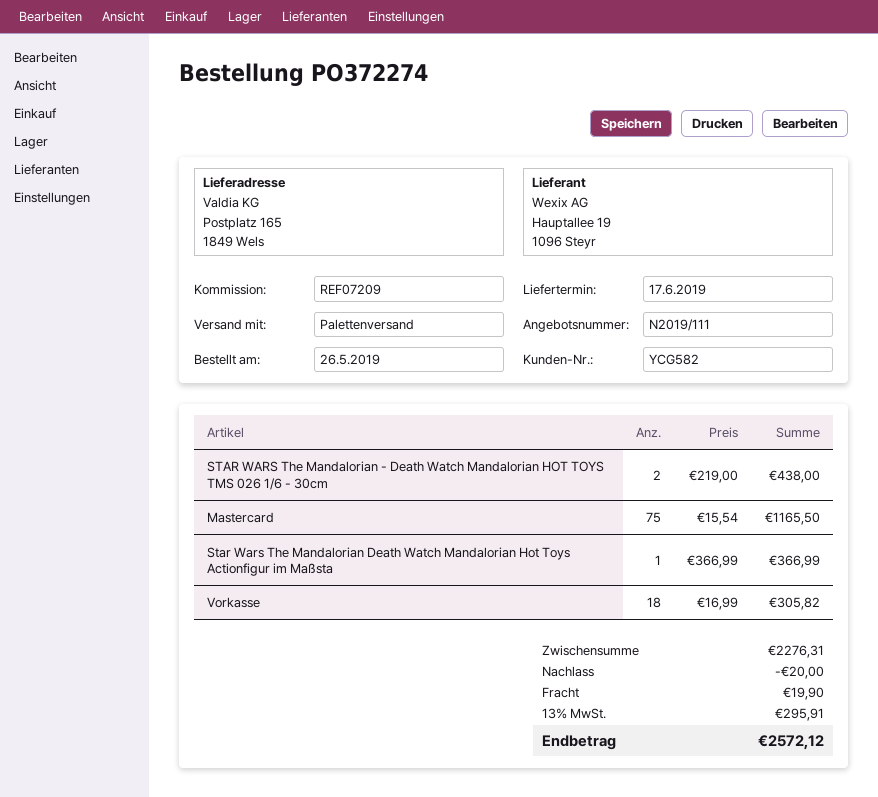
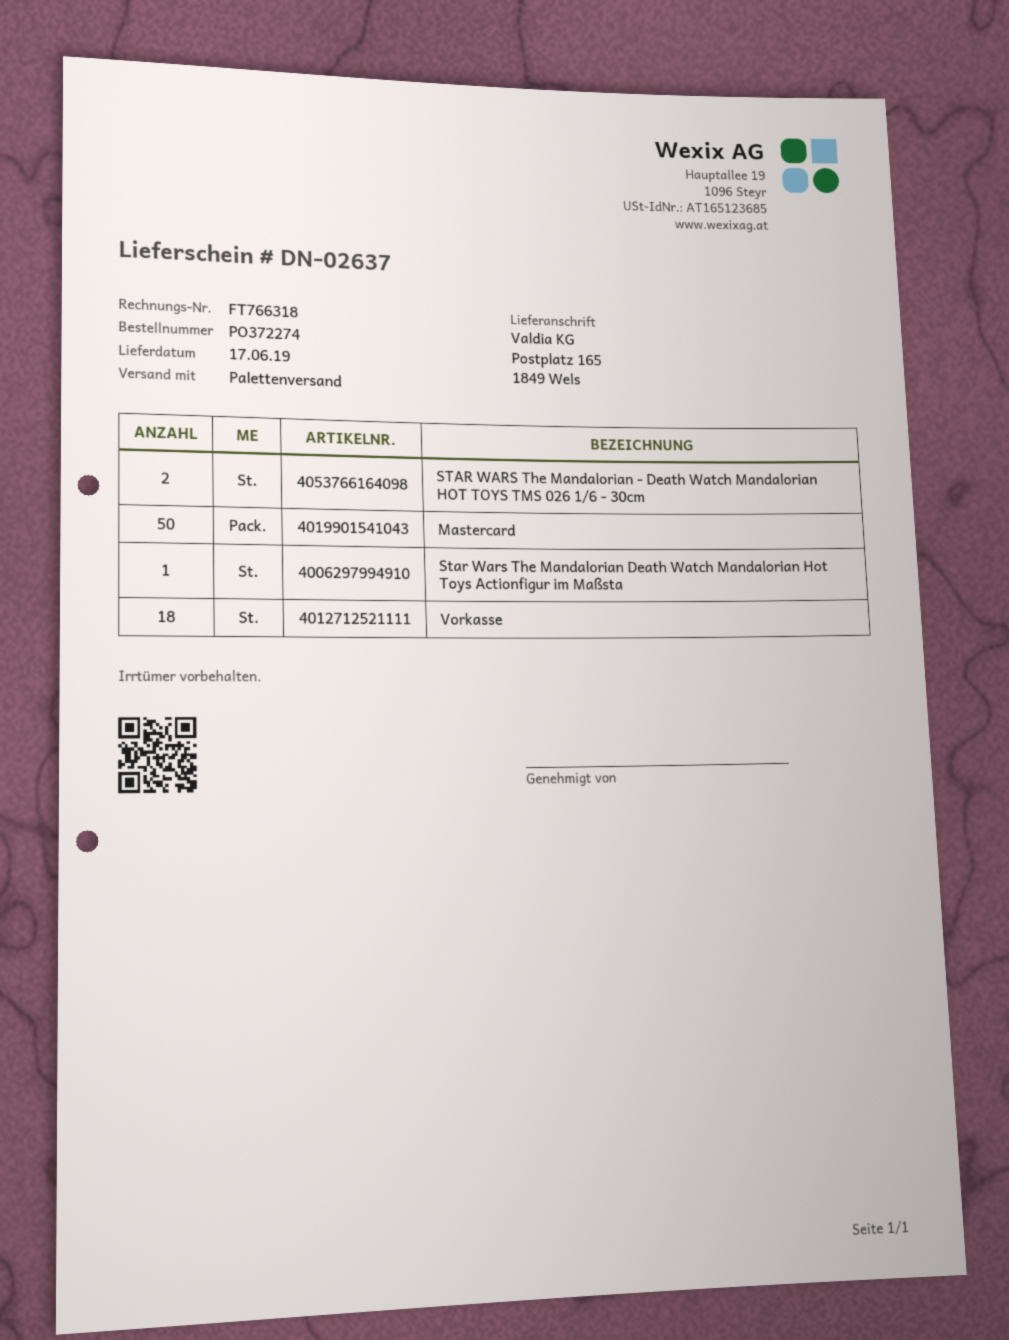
Mastercard: 75 -> 50

